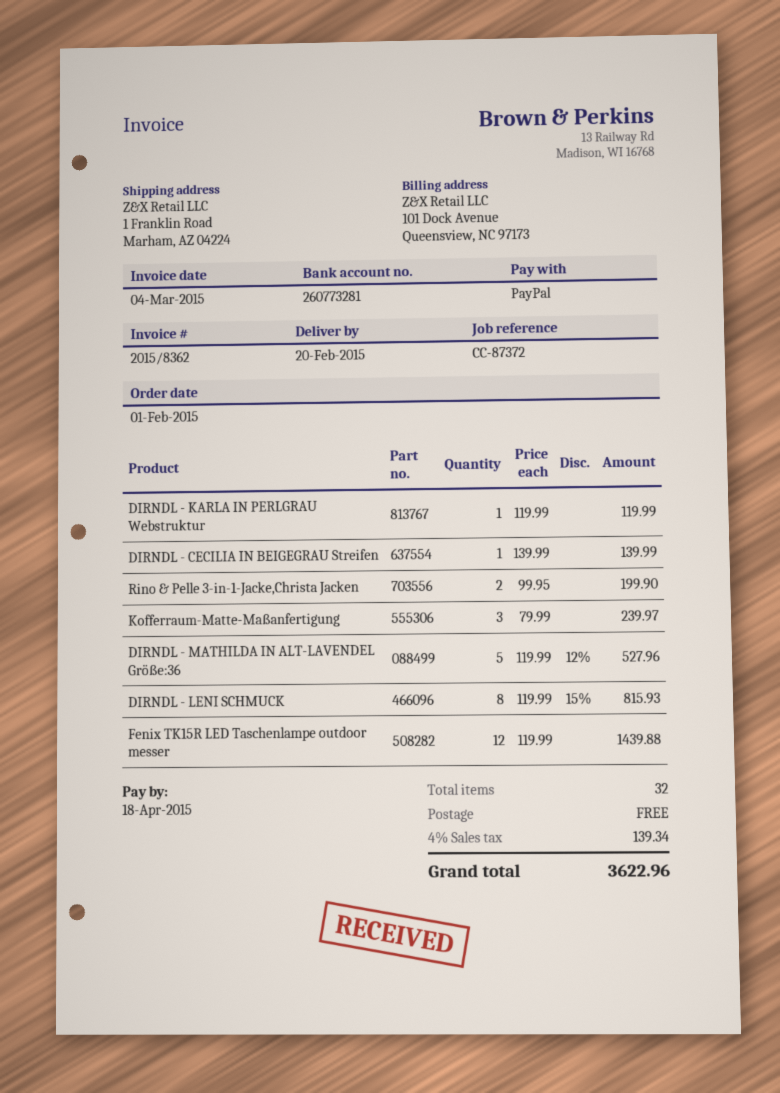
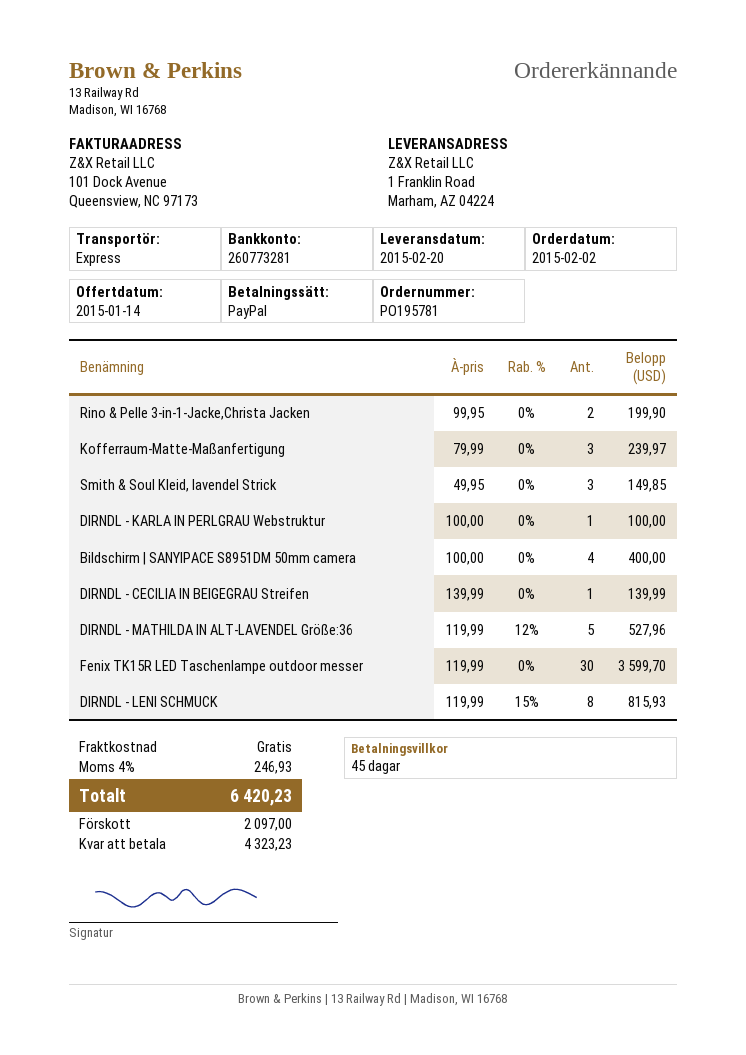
order date: 2015-02-01 -> 2015-02-02
DIRNDL - KARLA IN PERLGRAU Webstruktur: 1 x 119.99 = 119.99 -> 1 x 100.00 = 100.00
Fenix TK15R LED Taschenlampe outdoor messer: 12 x 119.99 = 1439.88 -> 30 x 119.99 = 3599.70
Smith & Soul Kleid, lavendel Strick: none -> 3 x 49.95 = 149.85
Bildschirm | SANYIPACE S8951DM 50mm camera: none -> 4 x 100.00 = 400.00
tax: 4% = 139.34 -> 4% = 246.93
total: 3622.96 -> 6420.23

